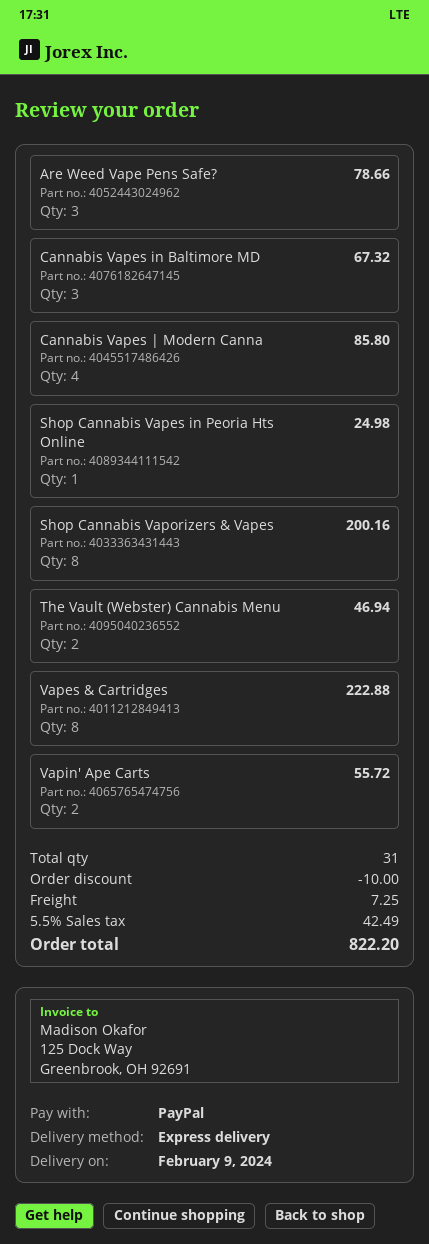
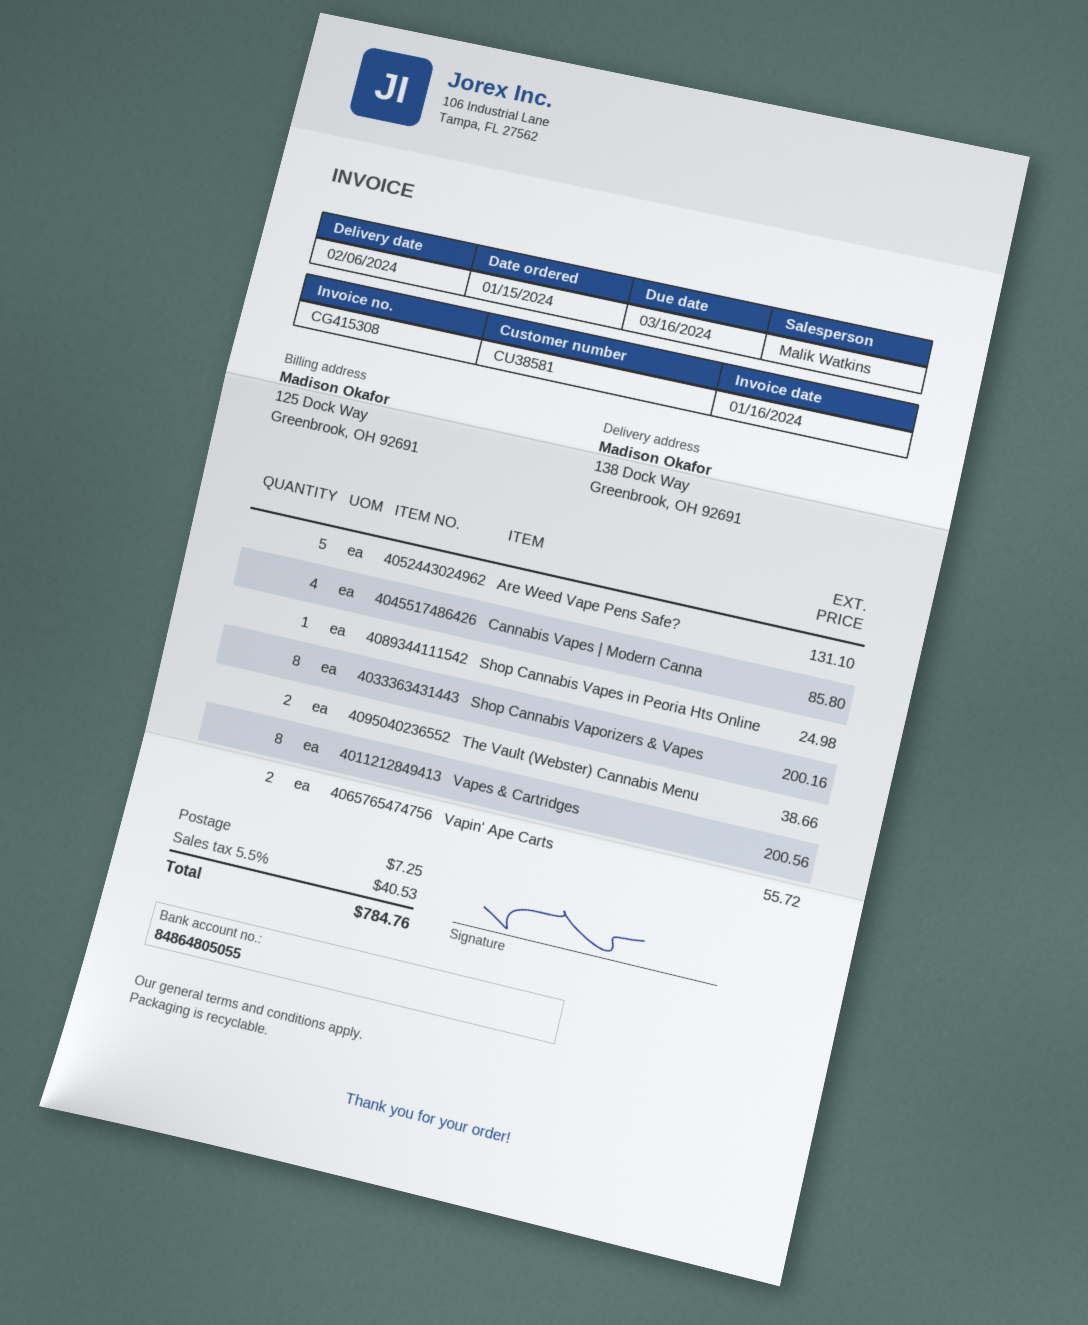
delivery date: 2024-02-09 -> 2024-02-06
Are Weed Vape Pens Safe?: 3 for 78.66 -> 5 for 131.10
Cannabis Vapes in Baltimore MD: 3 for 67.32 -> none
The Vault (Webster) Cannabis Menu: 2 for 46.94 -> 2 for 38.66
Vapes & Cartridges: 8 for 222.88 -> 8 for 200.56
discount: 10.00 -> none
tax: 5.5% = 42.49 -> 5.5% = 40.53
total: 822.20 -> 784.76

